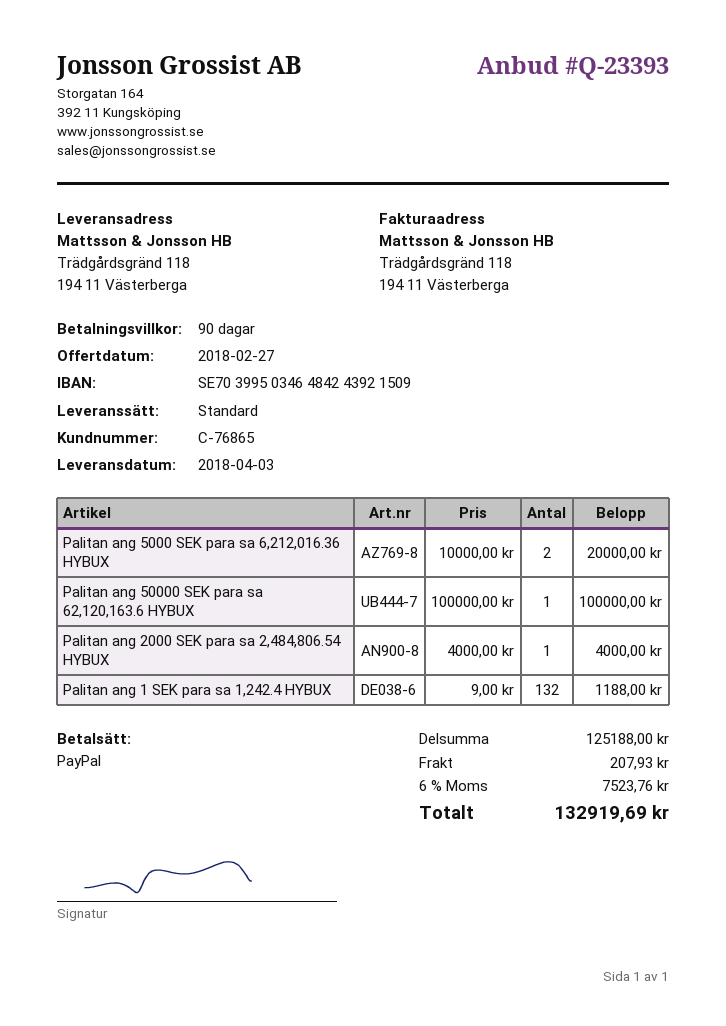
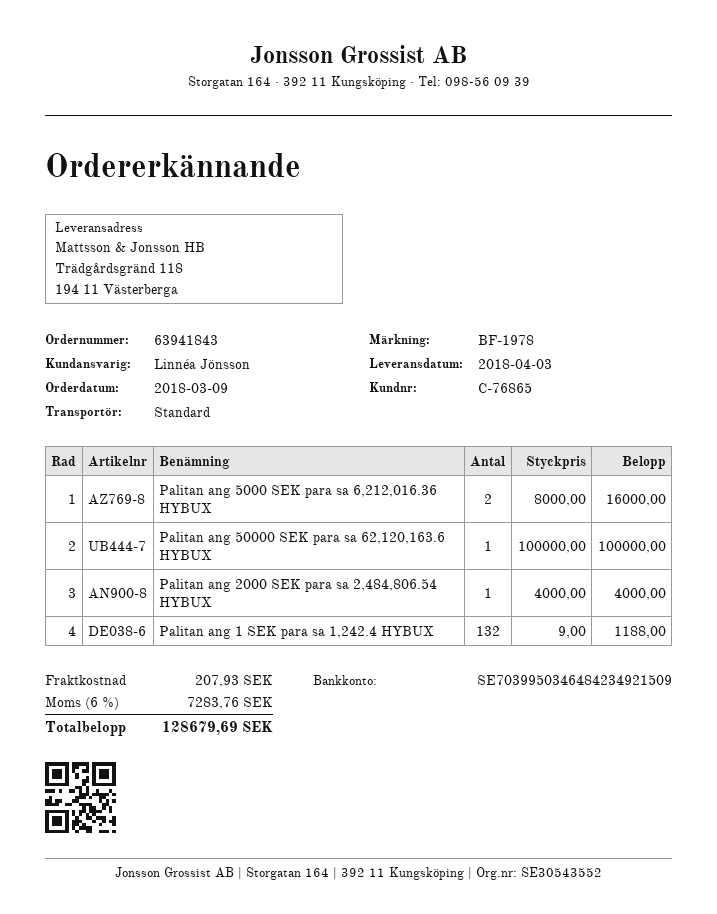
bank account: SE7039950346484243921509 -> SE7039950346484234921509
Palitan ang 5000 SEK para sa 6,212,016.36 HYBUX: 2 x 10000.00 = 20000.00 -> 2 x 8000.00 = 16000.00
tax: 6% = 7523.76 -> 6% = 7283.76
total: 132919.69 -> 128679.69

